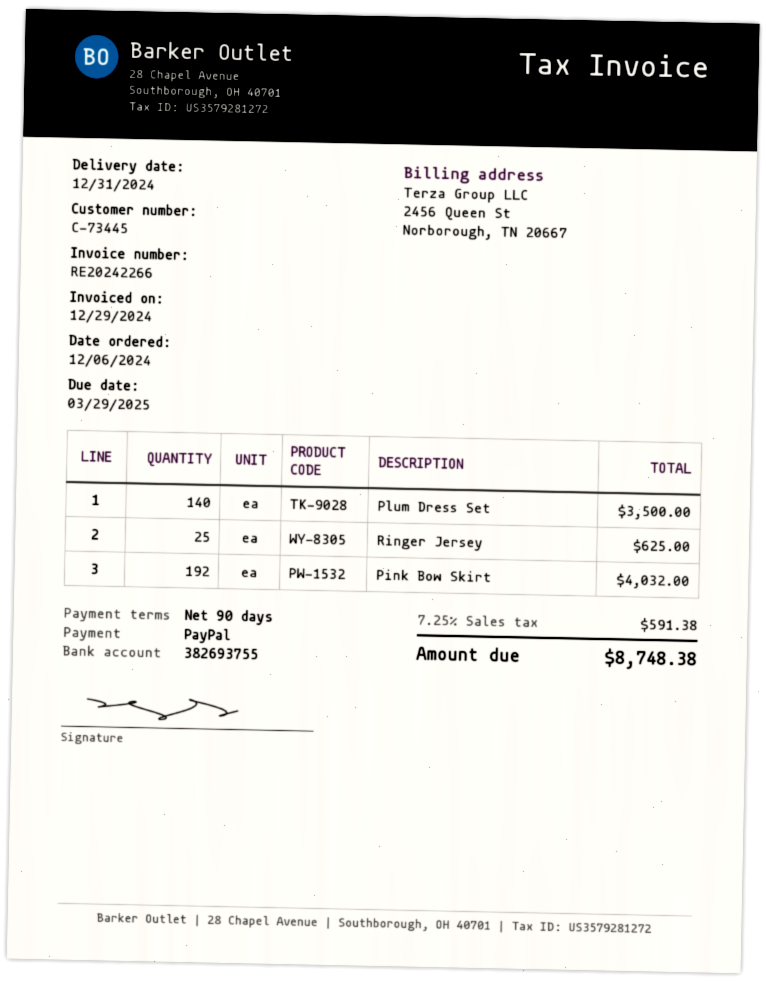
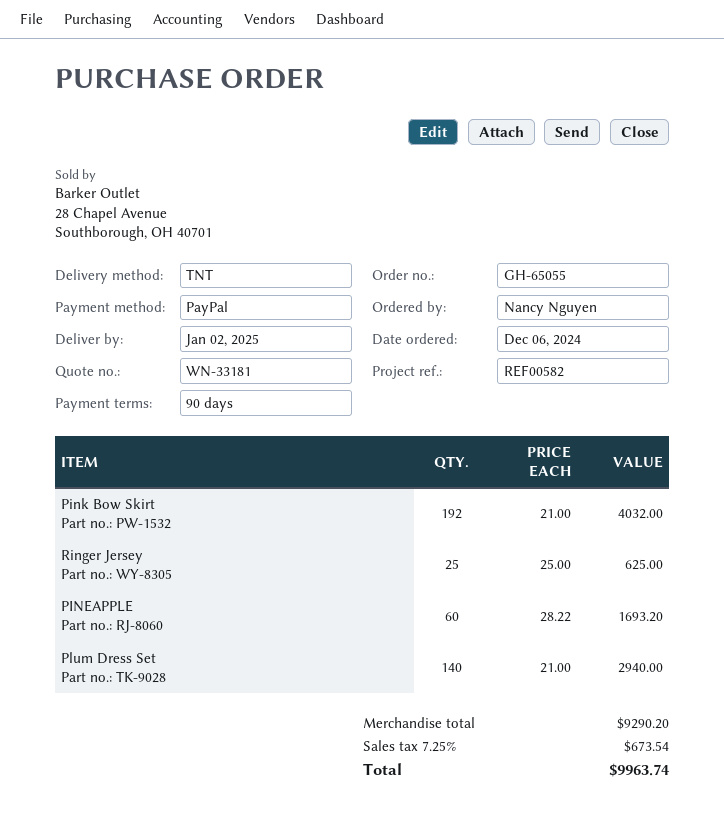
delivery date: 2024-12-31 -> 2025-01-02
Plum Dress Set: 140 for 3500.00 -> 140 for 2940.00
PINEAPPLE: none -> 60 for 1693.20
tax: 7.25% = 591.38 -> 7.25% = 673.54
total: 8748.38 -> 9963.74

